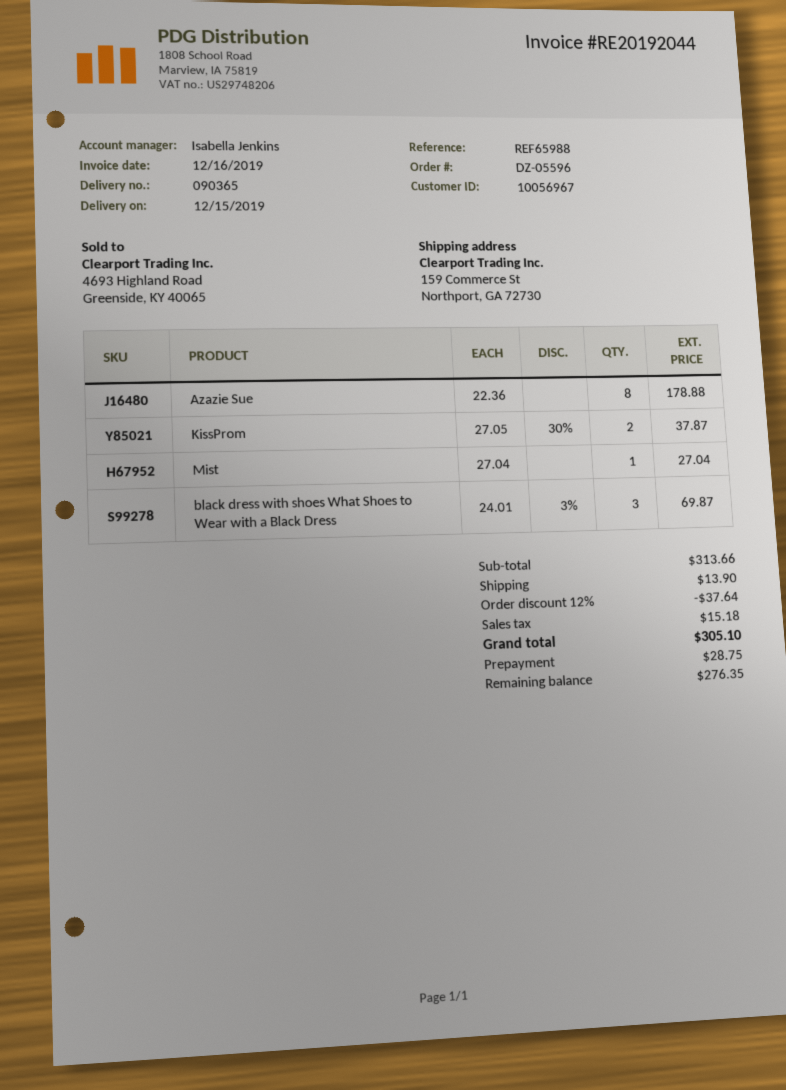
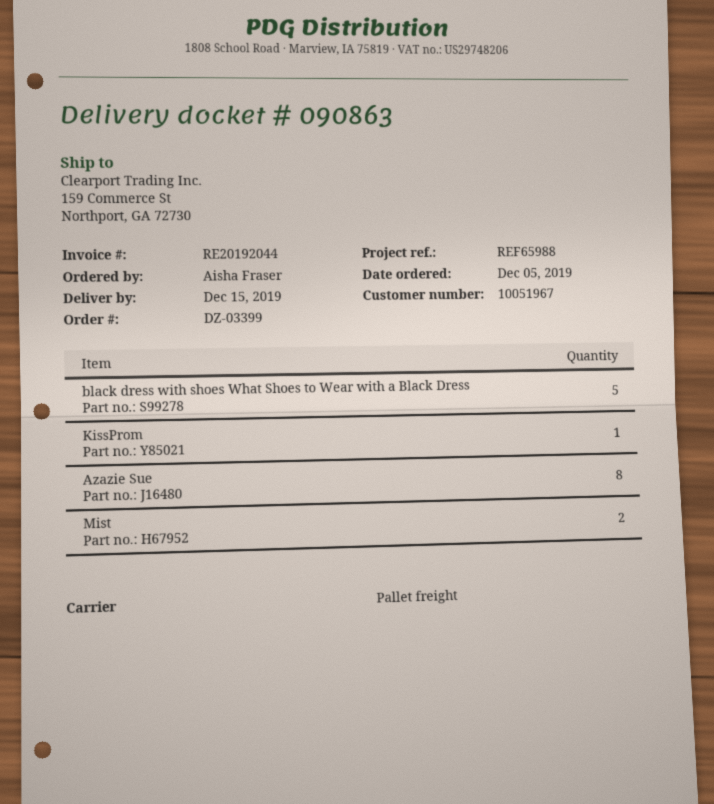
order number: DZ-05596 -> DZ-03399
delivery note number: 090365 -> 090863
customer number: 10056967 -> 10051967
KissProm: 2 -> 1
Mist: 1 -> 2
black dress with shoes What Shoes to Wear with a Black Dress: 3 -> 5

